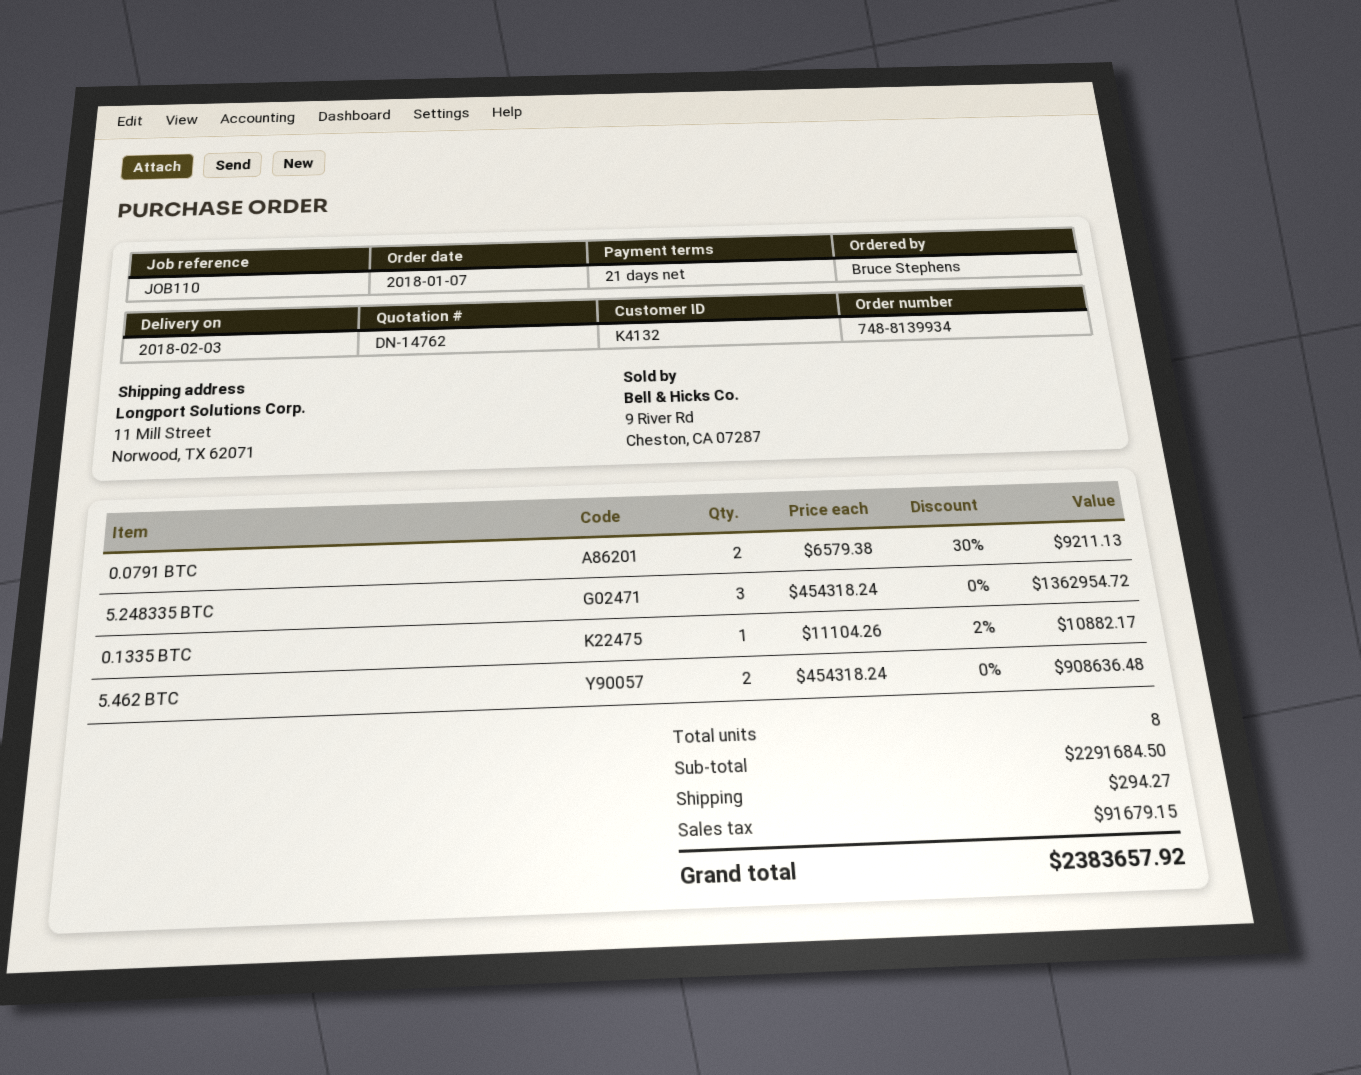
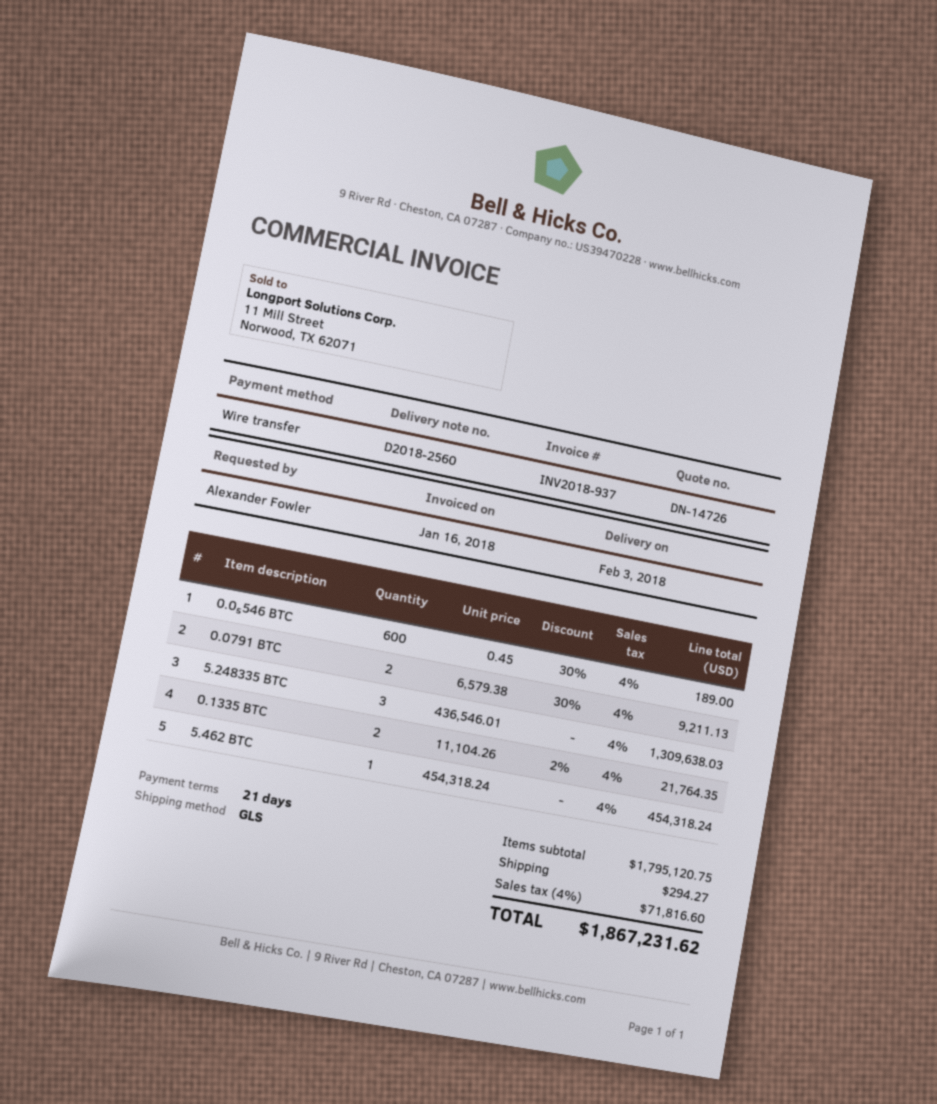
quote number: DN-14762 -> DN-14726
ordered by: Bruce Stephens -> Alexander Fowler
5.248335 BTC: 3 x 454318.24 = 1362954.72 -> 3 x 436546.01 = 1309638.03
0.1335 BTC: 1 x 11104.26 - 2% = 10882.17 -> 2 x 11104.26 - 2% = 21764.35
5.462 BTC: 2 x 454318.24 = 908636.48 -> 1 x 454318.24 = 454318.24
0.0₅546 BTC: none -> 600 x 0.45 - 30% = 189.00
subtotal: 2291684.50 -> 1795120.75
tax: 91679.15 -> 71816.60
total: 2383657.92 -> 1867231.62

